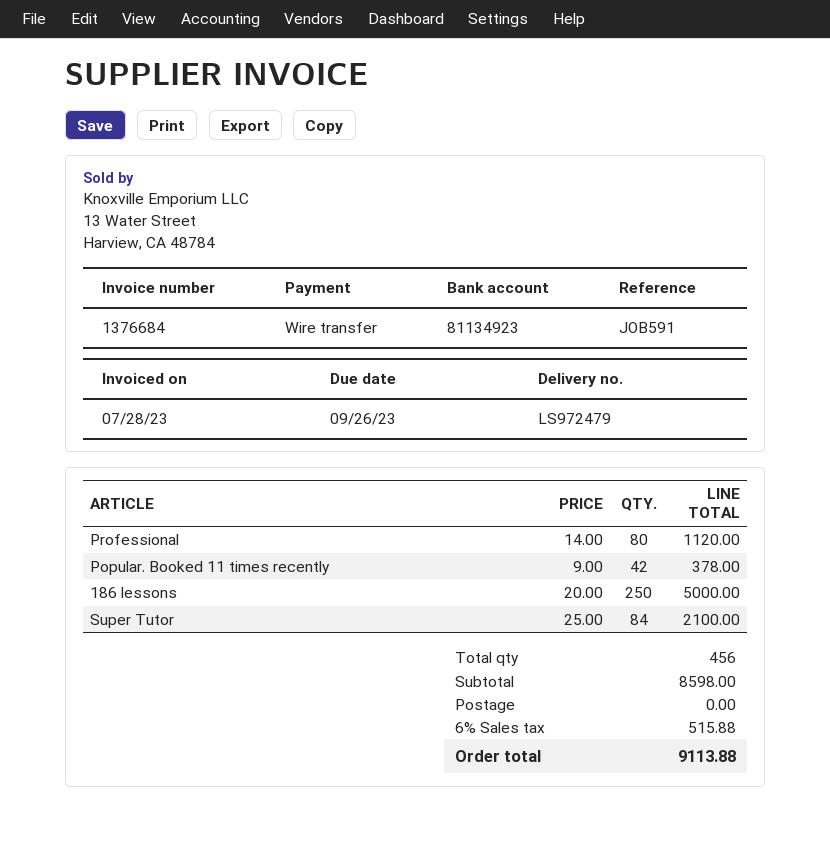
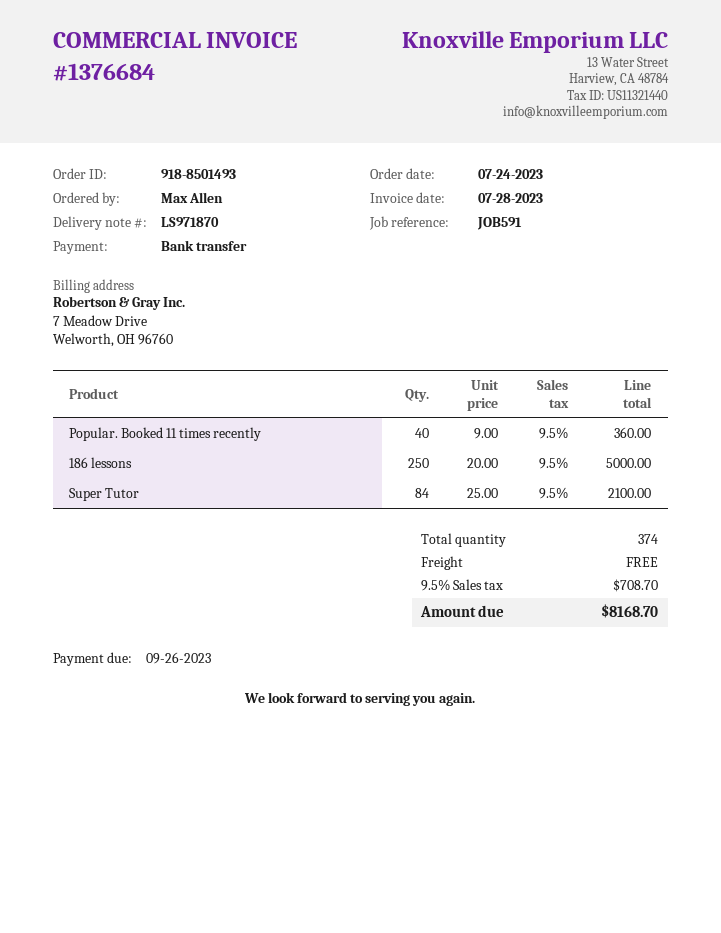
delivery note number: LS972479 -> LS971870
Professional: 80 x 14.00 = 1120.00 -> none
Popular. Booked 11 times recently: 42 x 9.00 = 378.00 -> 40 x 9.00 = 360.00
total quantity: 456 -> 374
tax: 6% = 515.88 -> 9.5% = 708.70
total: 9113.88 -> 8168.70

